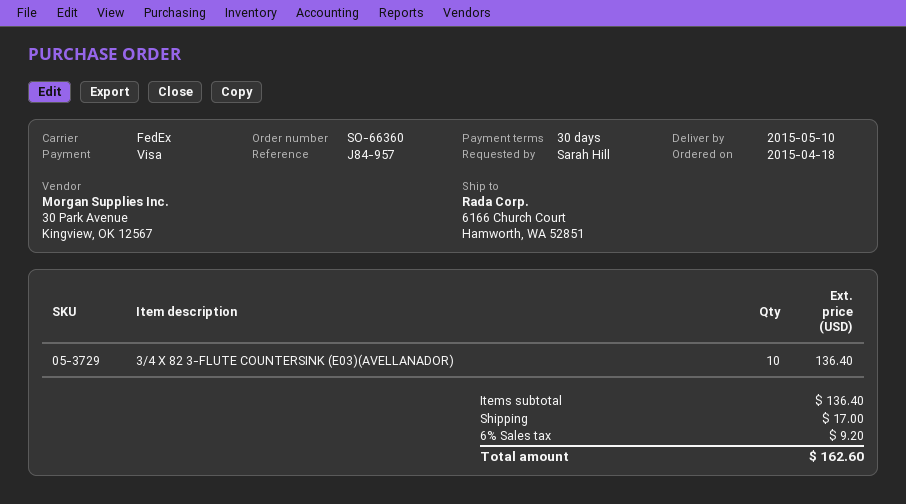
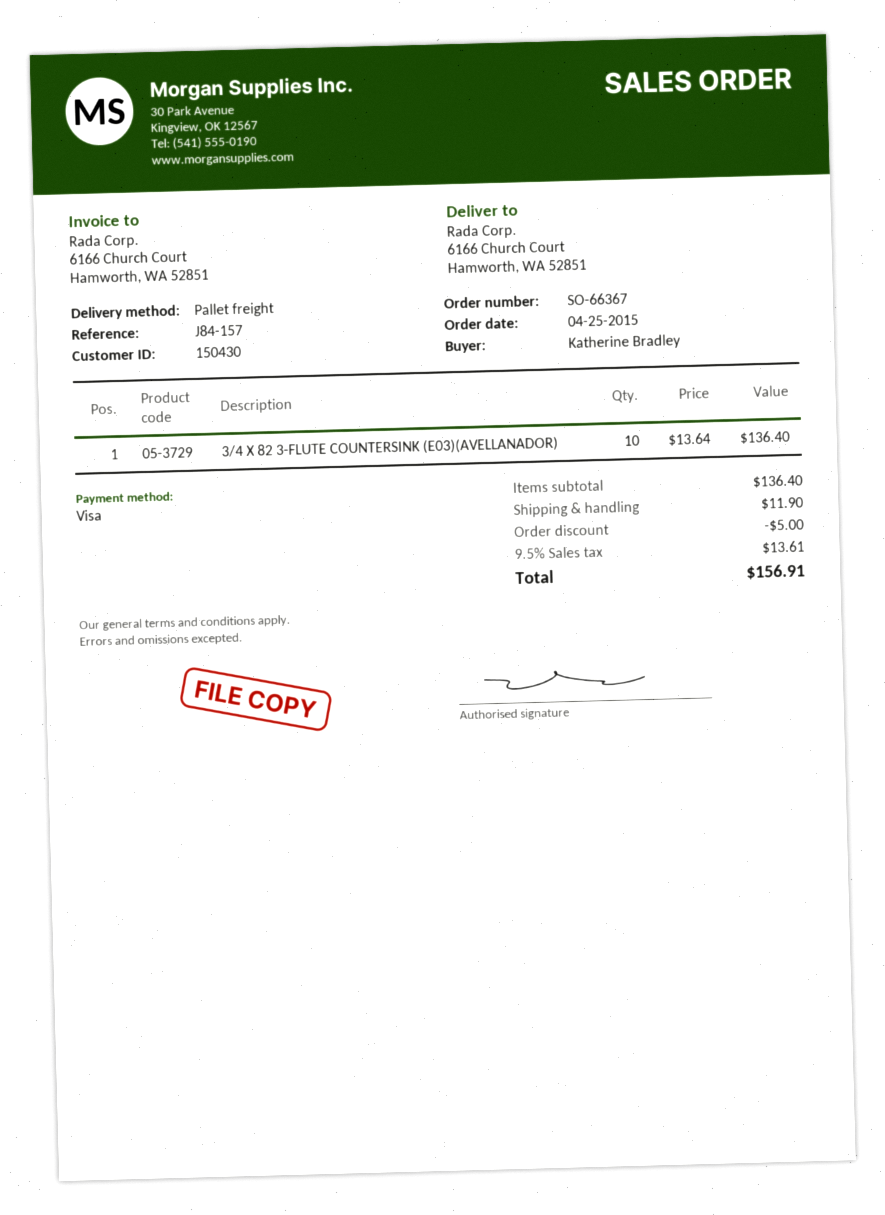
order number: SO-66360 -> SO-66367
order date: 2015-04-18 -> 2015-04-25
reference: J84-957 -> J84-157
ordered by: Sarah Hill -> Katherine Bradley
shipping method: FedEx -> pallet freight
discount: none -> 5.00
shipping: 17.00 -> 11.90
tax: 6% = 9.20 -> 9.5% = 13.61
total: 162.60 -> 156.91

